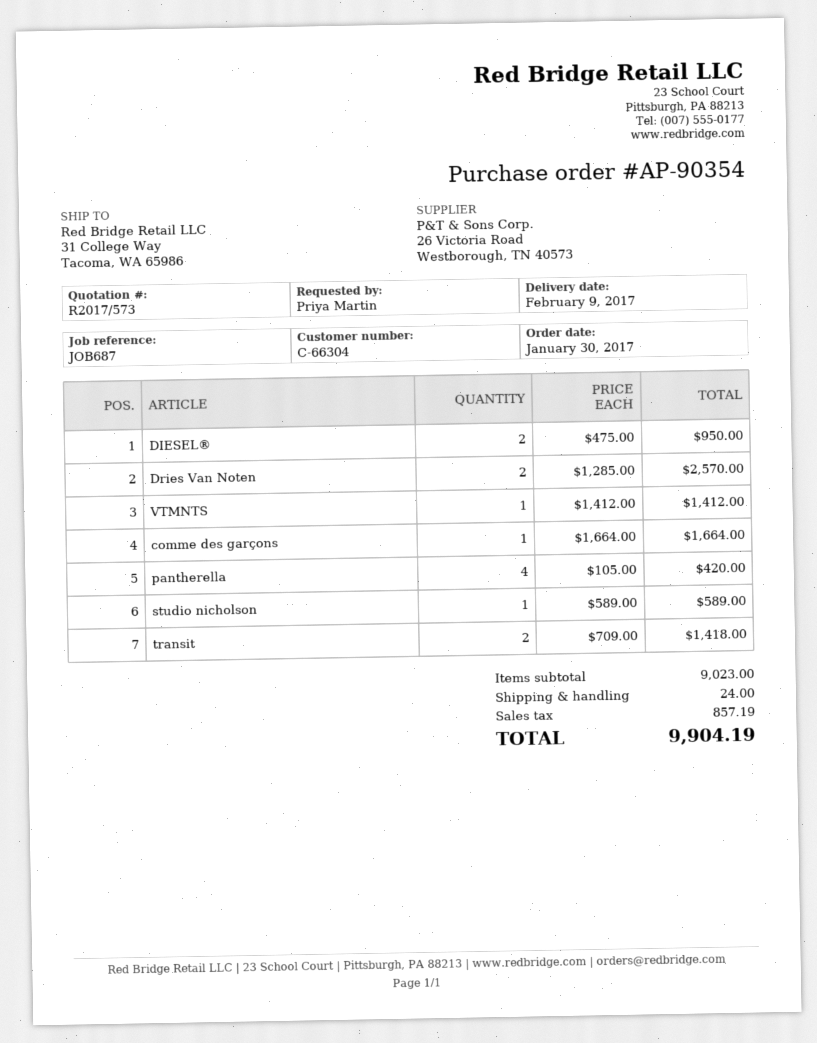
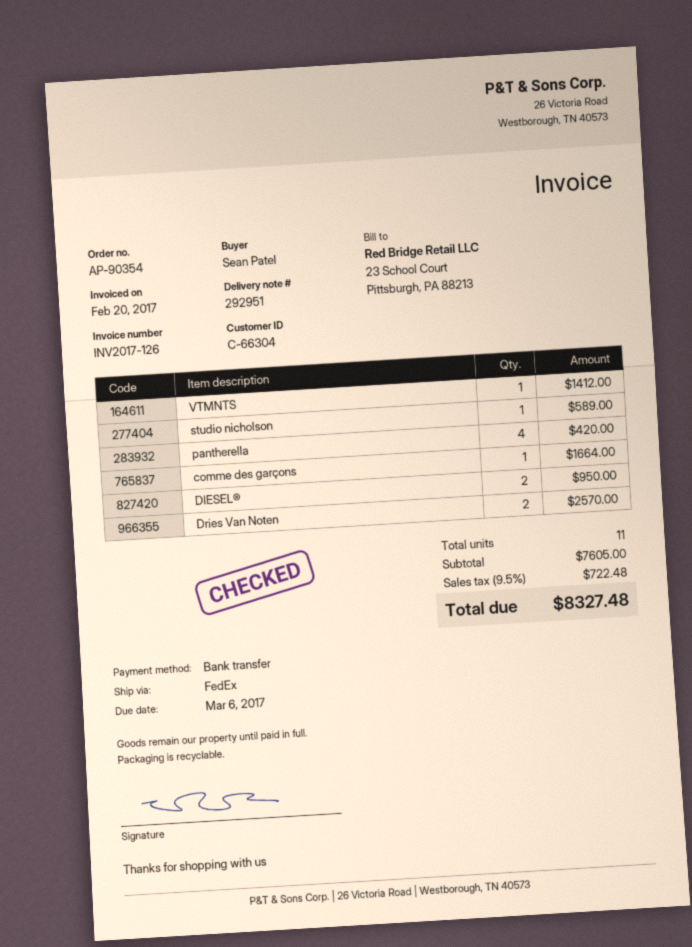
ordered by: Priya Martin -> Sean Patel
transit: 2 for 1418.00 -> none
subtotal: 9023.00 -> 7605.00
shipping: 24.00 -> none
tax: 857.19 -> 722.48
total: 9904.19 -> 8327.48

